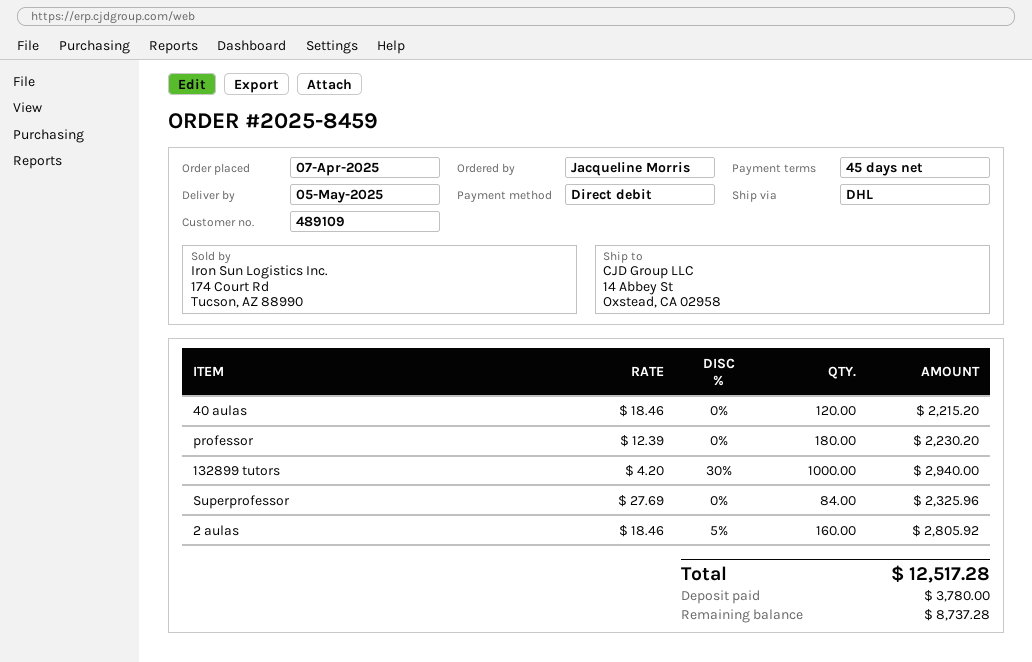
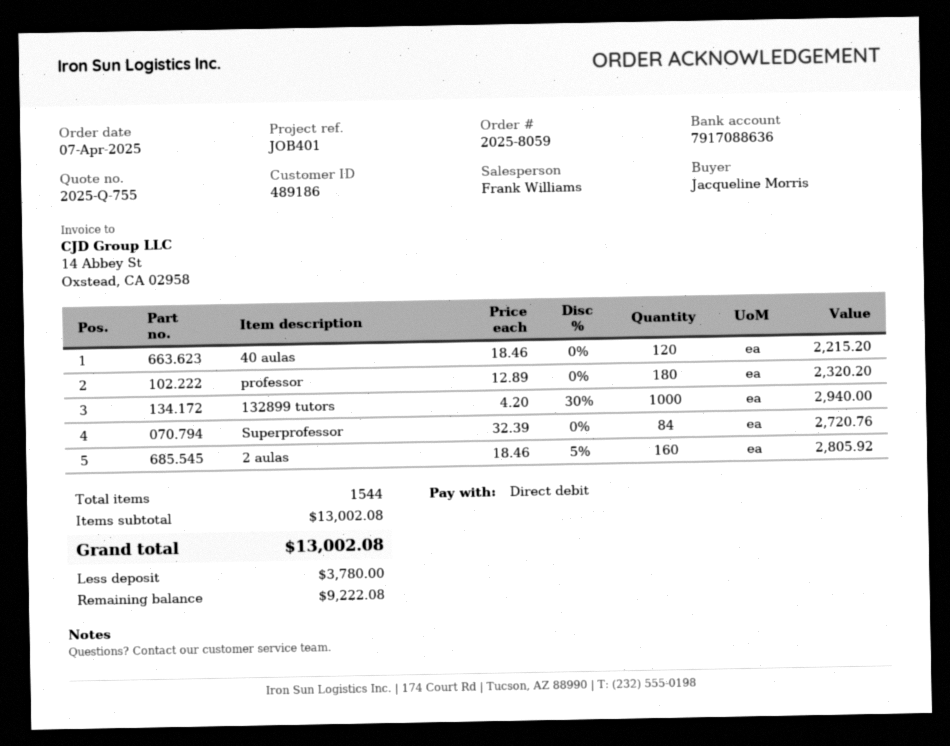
order number: 2025-8459 -> 2025-8059
customer number: 489109 -> 489186
professor: 180 x 12.39 = 2230.20 -> 180 x 12.89 = 2320.20
Superprofessor: 84 x 27.69 = 2325.96 -> 84 x 32.39 = 2720.76
total: 12517.28 -> 13002.08
balance: 8737.28 -> 9222.08

